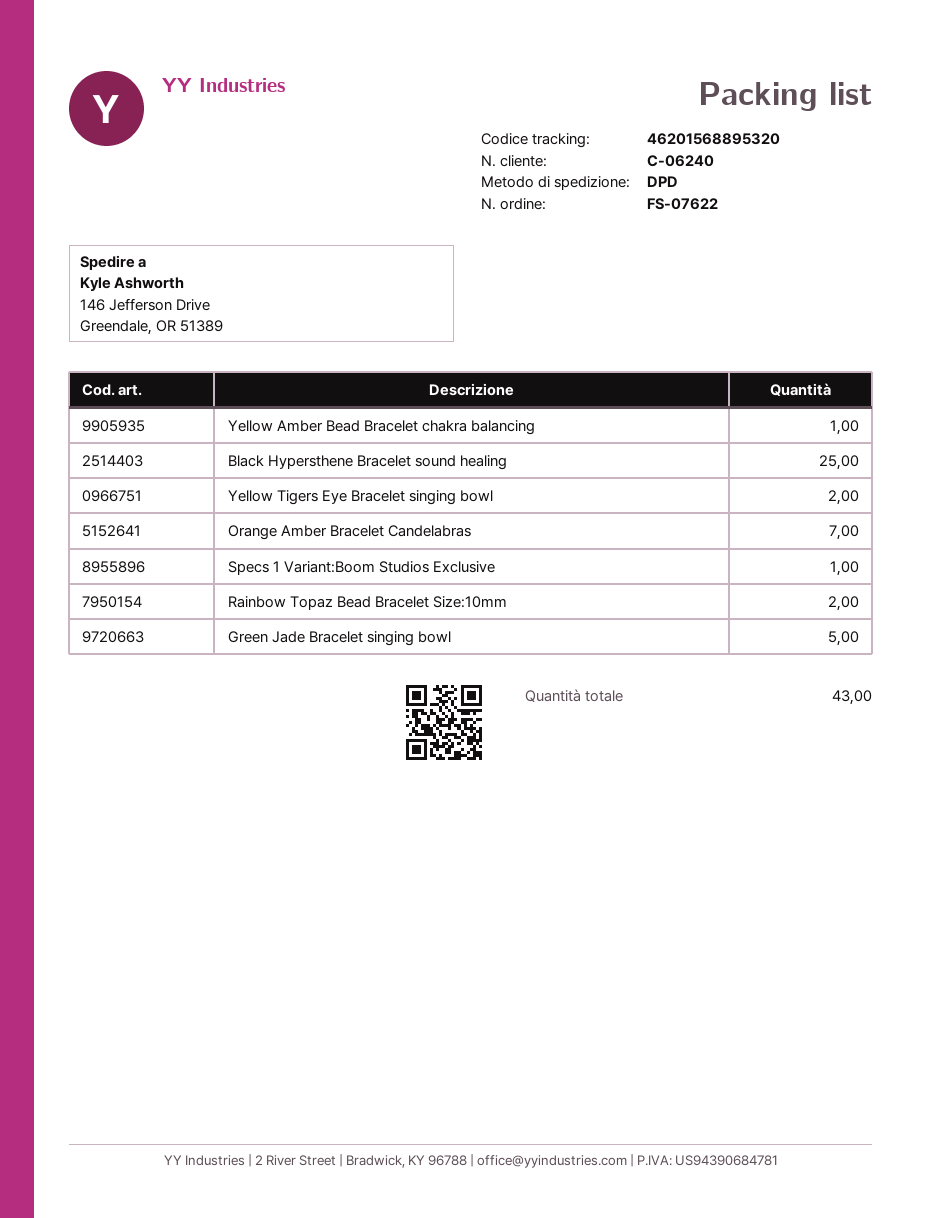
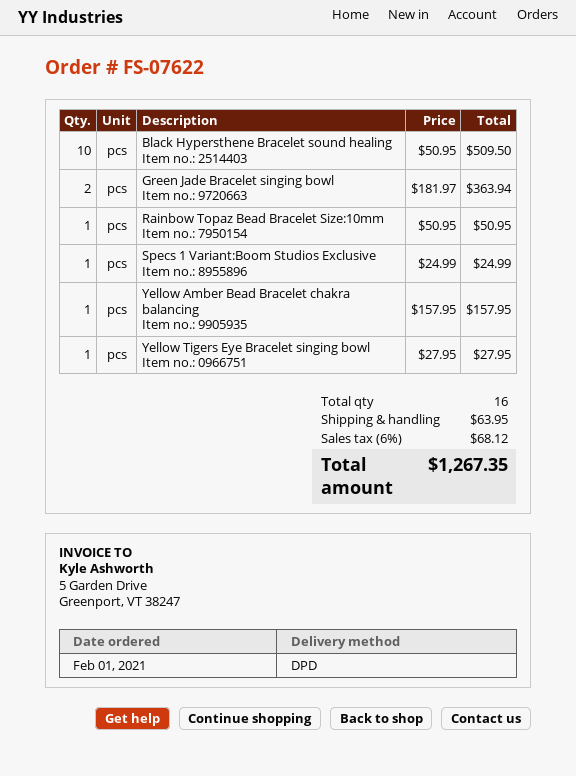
Black Hypersthene Bracelet sound healing: 25 -> 10
Yellow Tigers Eye Bracelet singing bowl: 2 -> 1
Orange Amber Bracelet Candelabras: 7 -> none
Rainbow Topaz Bead Bracelet Size:10mm: 2 -> 1
Green Jade Bracelet singing bowl: 5 -> 2
total quantity: 43 -> 16

